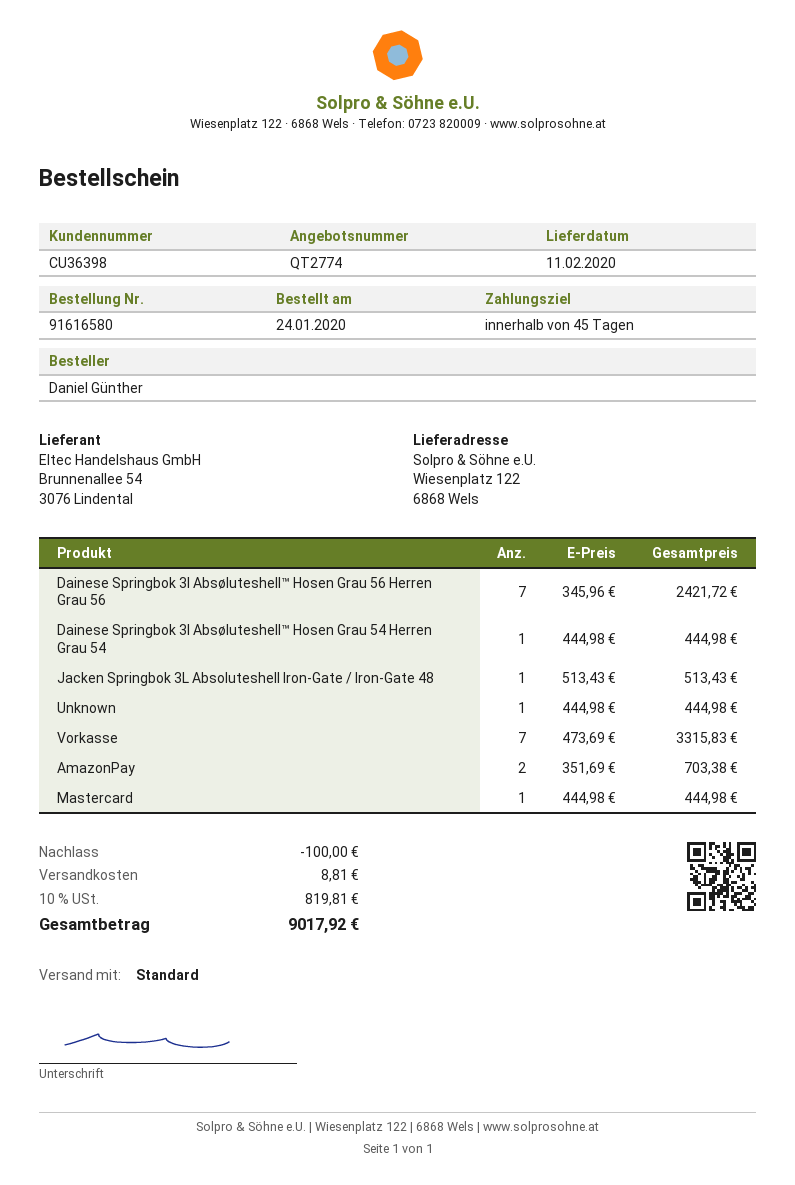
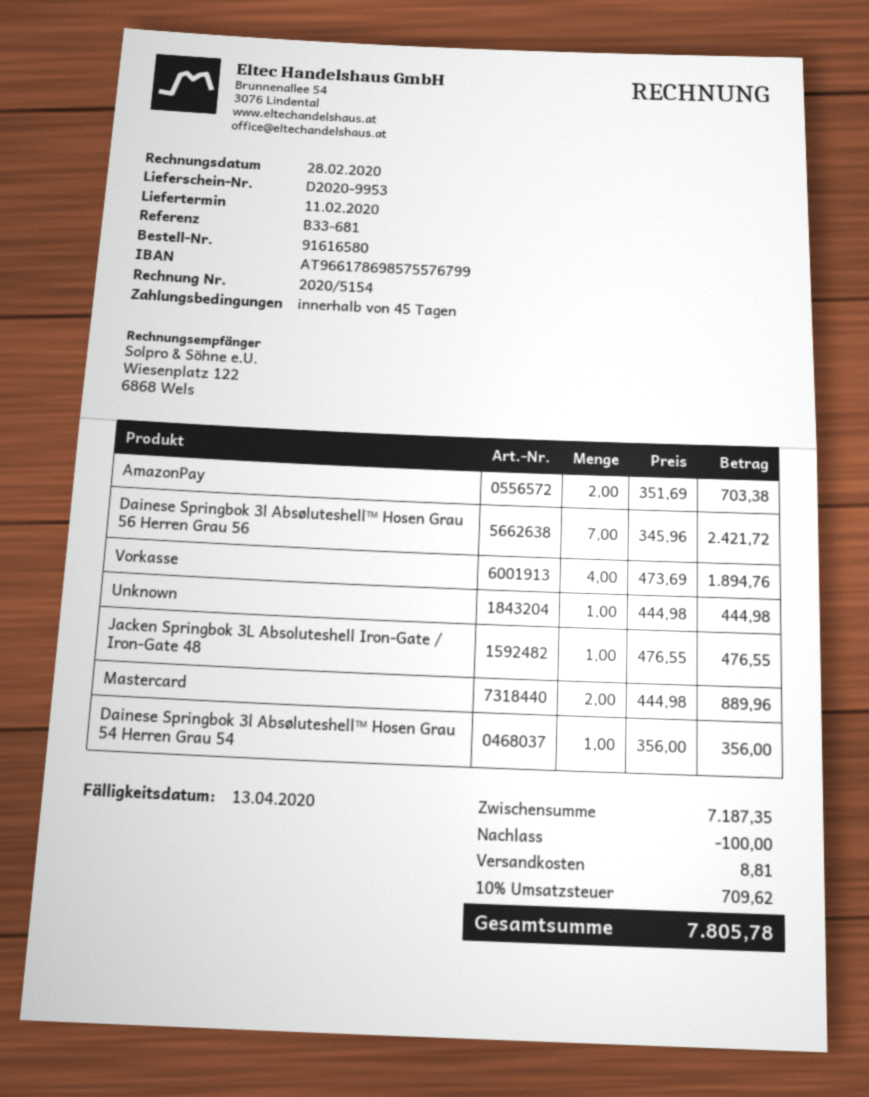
Dainese Springbok 3l Absøluteshell™ Hosen Grau 54 Herren Grau 54: 1 x 444.98 = 444.98 -> 1 x 356.00 = 356.00
Jacken Springbok 3L Absoluteshell Iron-Gate / Iron-Gate 48: 1 x 513.43 = 513.43 -> 1 x 476.55 = 476.55
Vorkasse: 7 x 473.69 = 3315.83 -> 4 x 473.69 = 1894.76
Mastercard: 1 x 444.98 = 444.98 -> 2 x 444.98 = 889.96
tax: 10% = 819.81 -> 10% = 709.62
total: 9017.92 -> 7805.78

